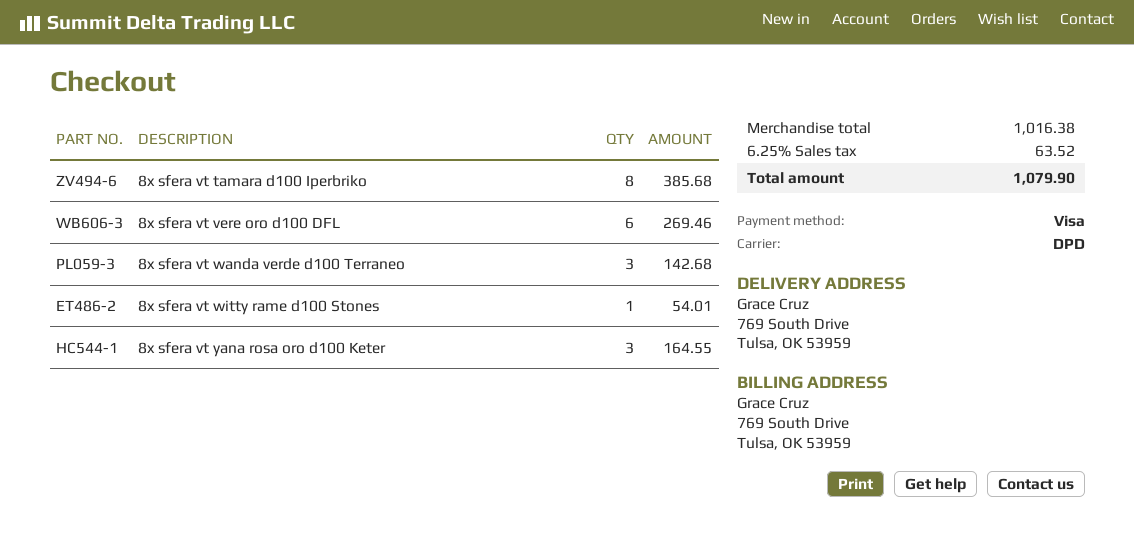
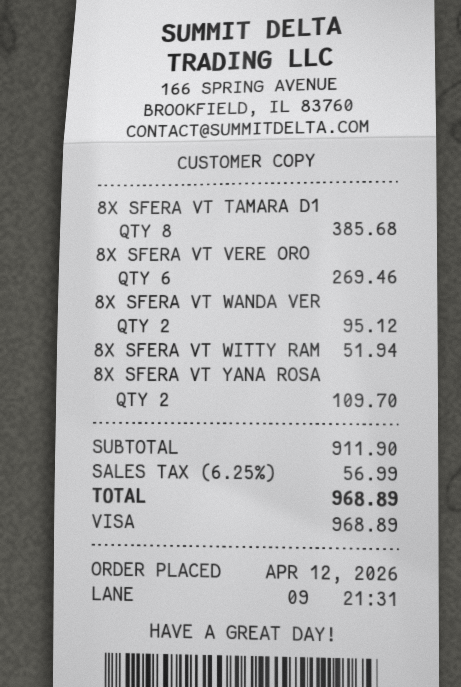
8x sfera vt wanda verde d100 Terraneo: 3 for 142.68 -> 2 for 95.12
8x sfera vt witty rame d100 Stones: 1 for 54.01 -> 1 for 51.94
8x sfera vt yana rosa oro d100 Keter: 3 for 164.55 -> 2 for 109.70
subtotal: 1016.38 -> 911.90
tax: 6.25% = 63.52 -> 6.25% = 56.99
total: 1079.90 -> 968.89

